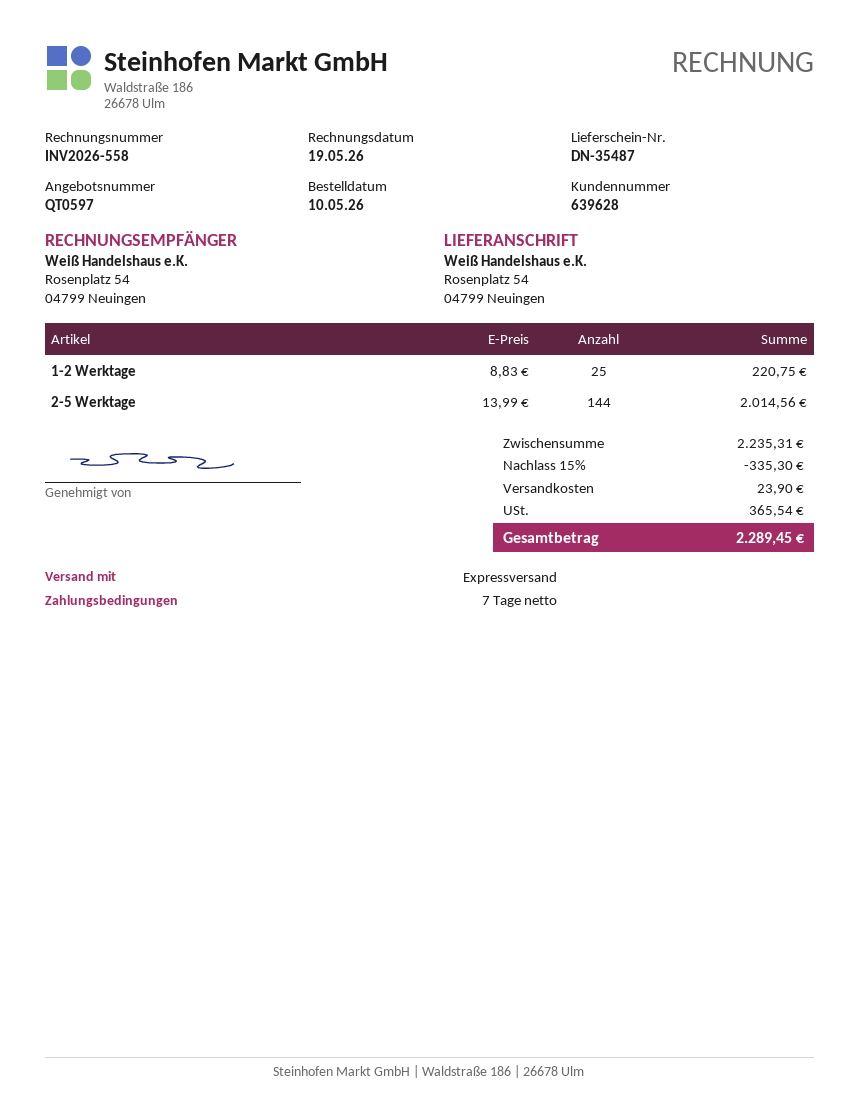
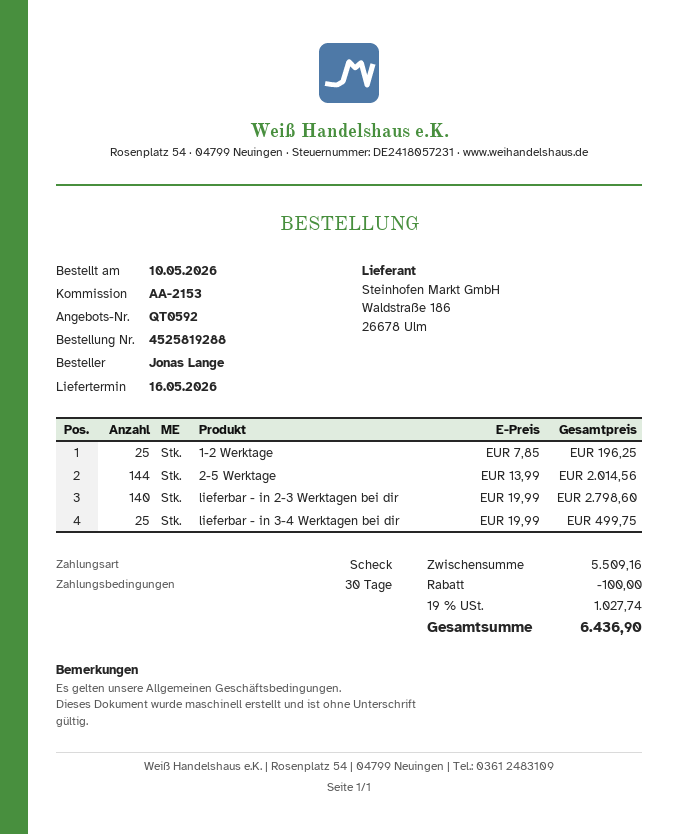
quote number: QT0597 -> QT0592
payment terms: 7 days -> 30 days
1-2 Werktage: 25 x 8.83 = 220.75 -> 25 x 7.85 = 196.25
lieferbar - in 2-3 Werktagen bei dir: none -> 140 x 19.99 = 2798.60
lieferbar - in 3-4 Werktagen bei dir: none -> 25 x 19.99 = 499.75
subtotal: 2235.31 -> 5509.16
discount: 335.30 -> 100.00
shipping: 23.90 -> none
tax: 365.54 -> 1027.74
total: 2289.45 -> 6436.90

